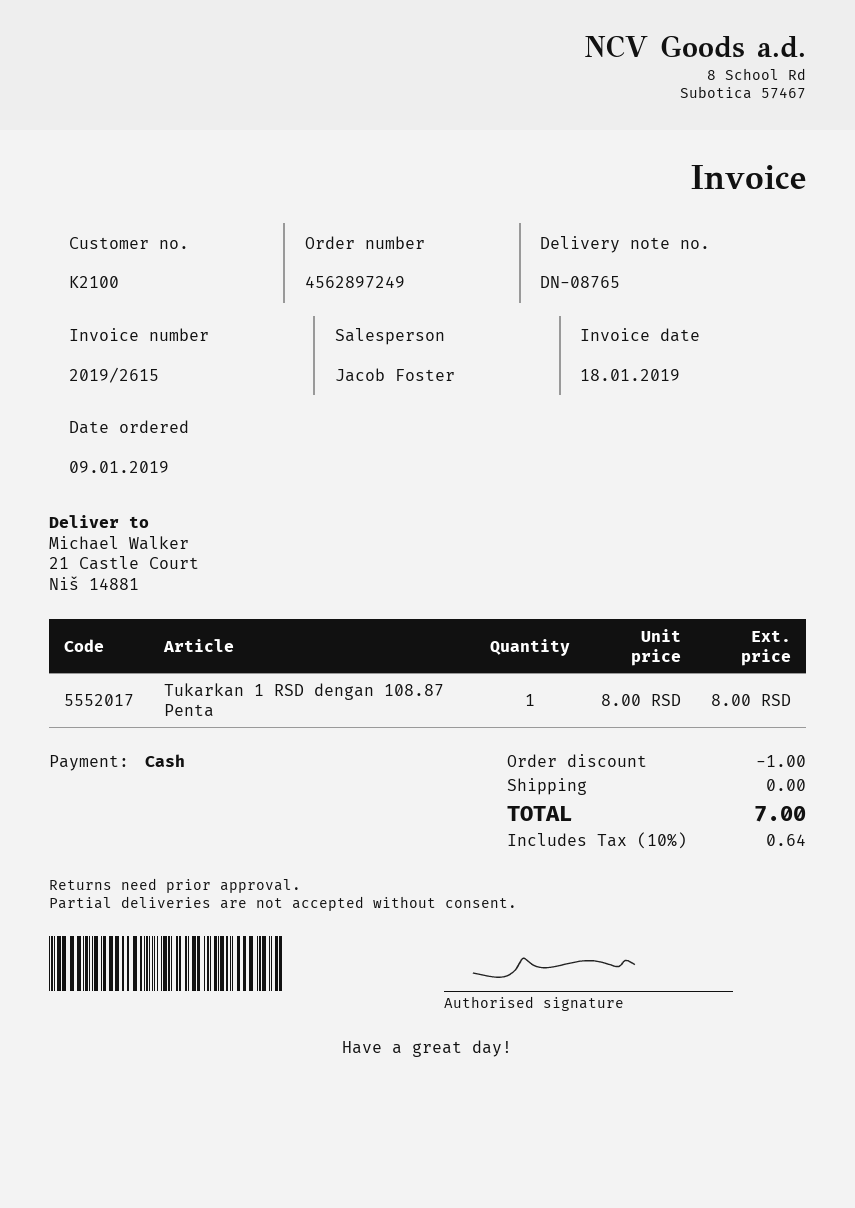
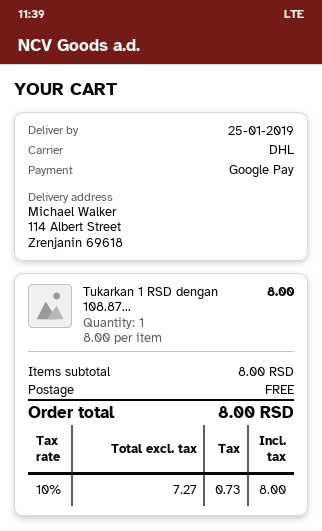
payment method: cash -> Google Pay
ship to: 21 Castle Court, Niš 14881 -> 114 Albert Street, Zrenjanin 69618
discount: 1.00 -> none
tax: 10% = 0.64 -> 10% = 0.73
total: 7.00 -> 8.00

